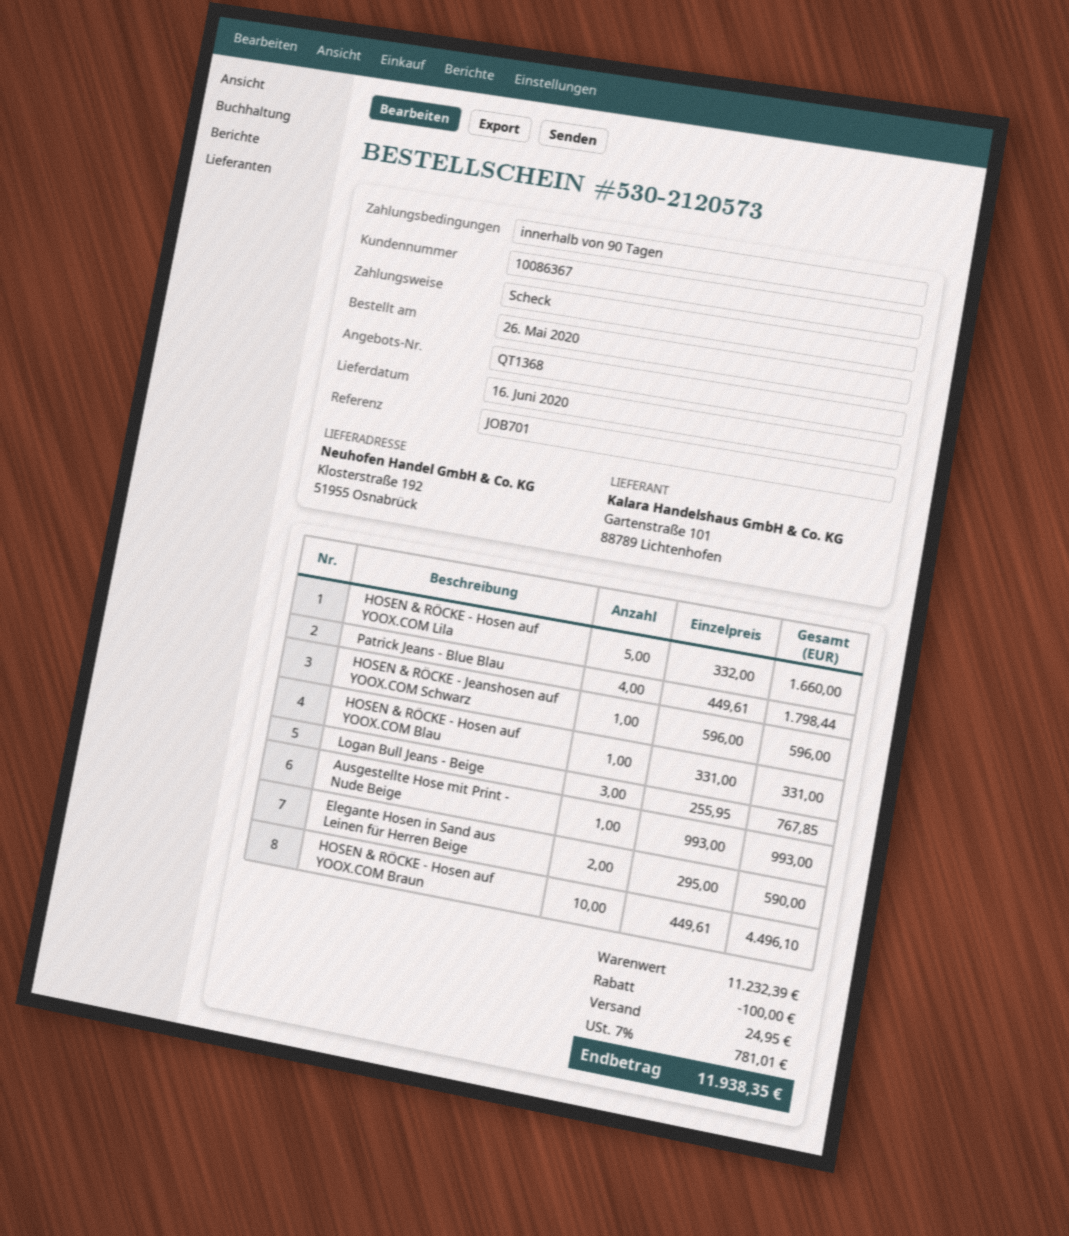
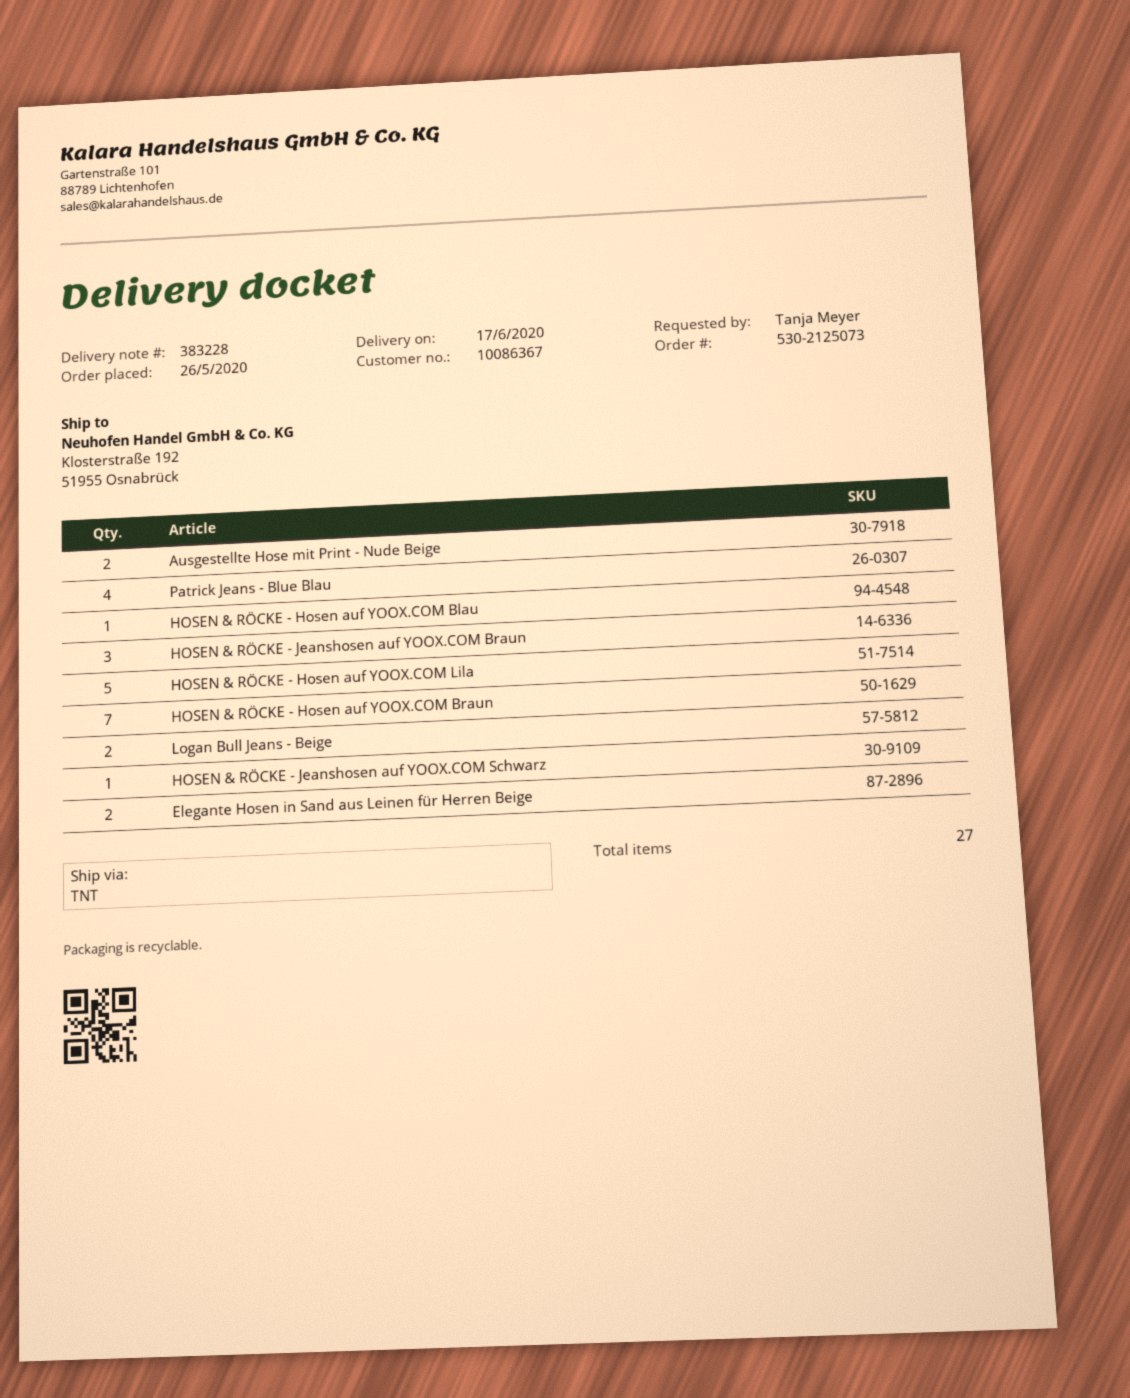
order number: 530-2120573 -> 530-2125073
delivery date: 2020-06-16 -> 2020-06-17
Logan Bull Jeans - Beige: 3 -> 2
Ausgestellte Hose mit Print - Nude Beige: 1 -> 2
HOSEN & RÖCKE - Hosen auf YOOX.COM Braun: 10 -> 7
HOSEN & RÖCKE - Jeanshosen auf YOOX.COM Braun: none -> 3

